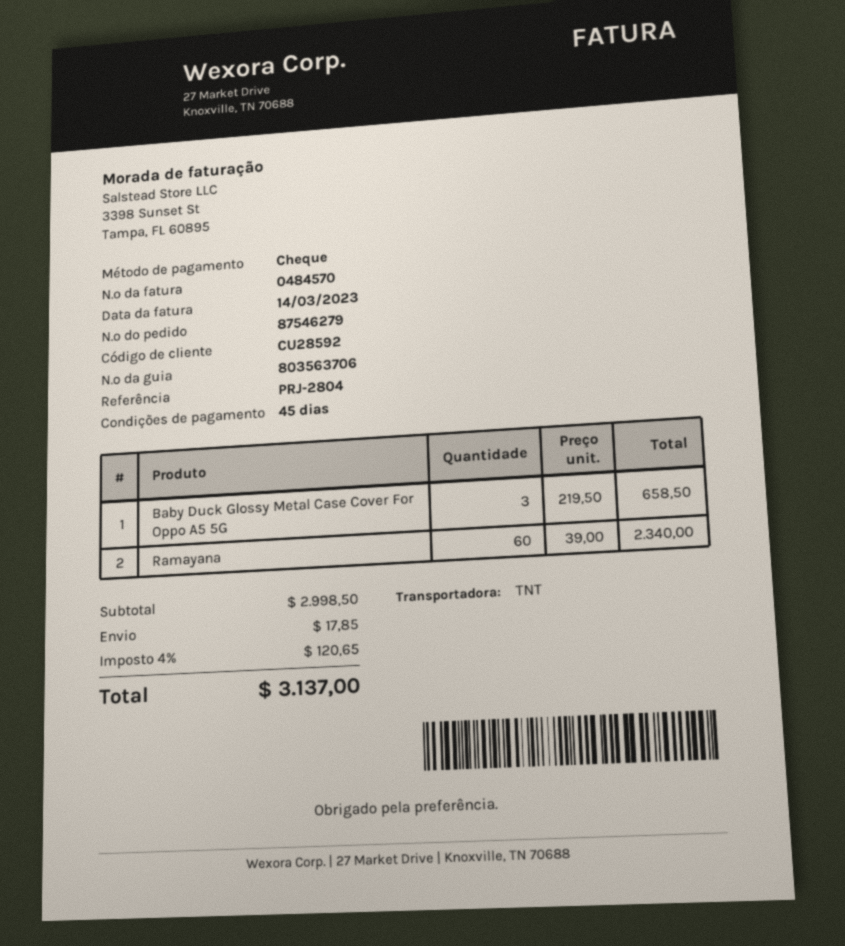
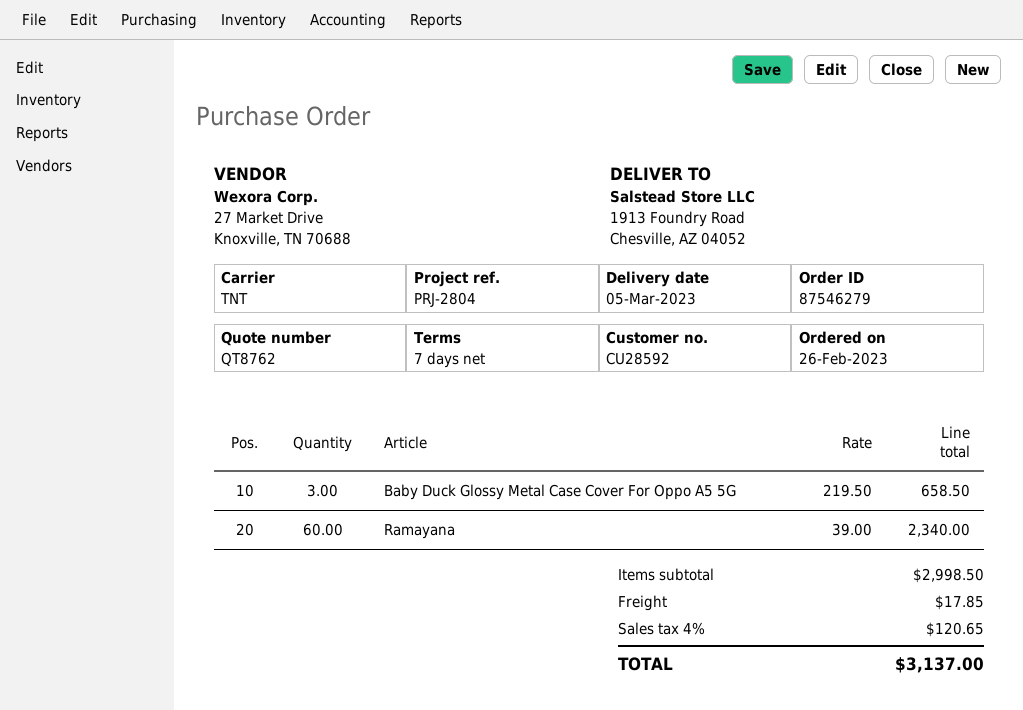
payment terms: 45 days -> 7 days

